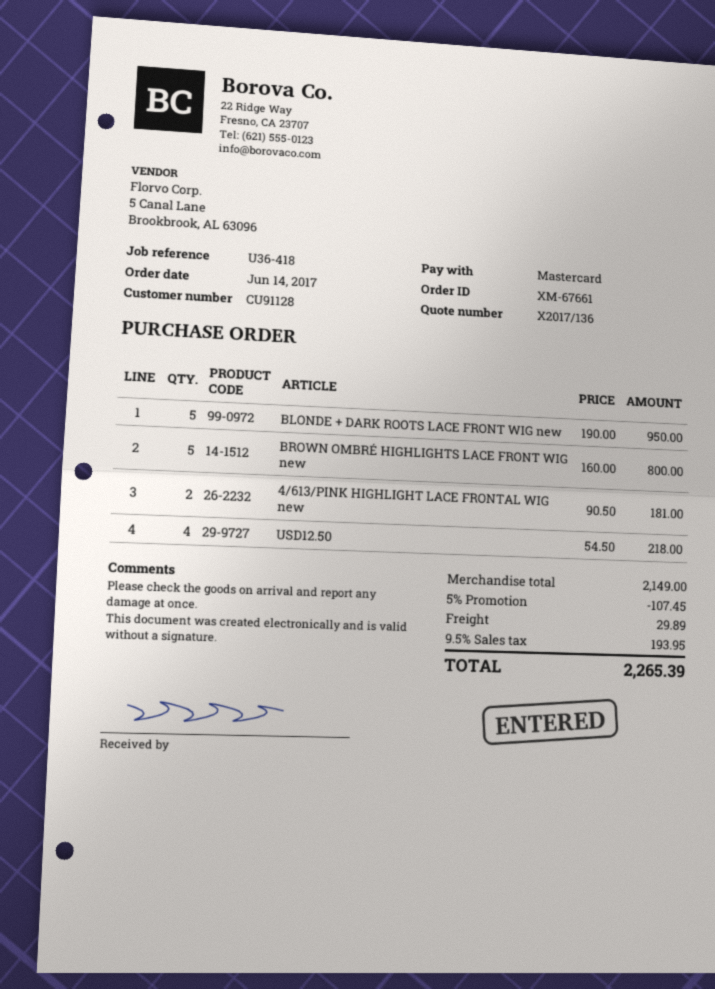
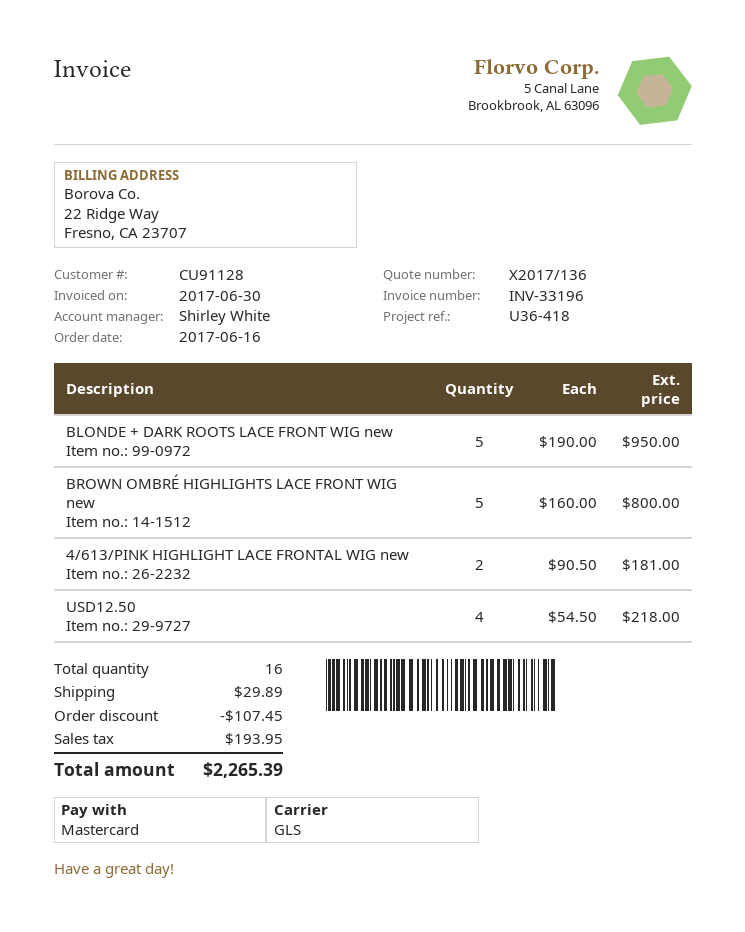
order date: 2017-06-14 -> 2017-06-16

